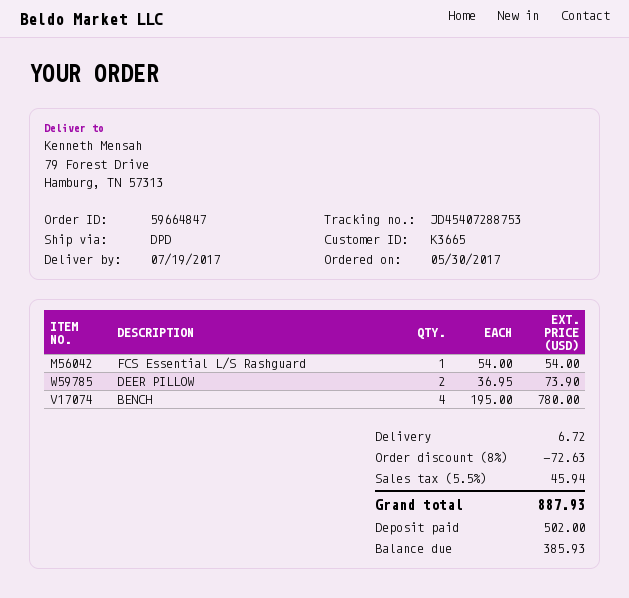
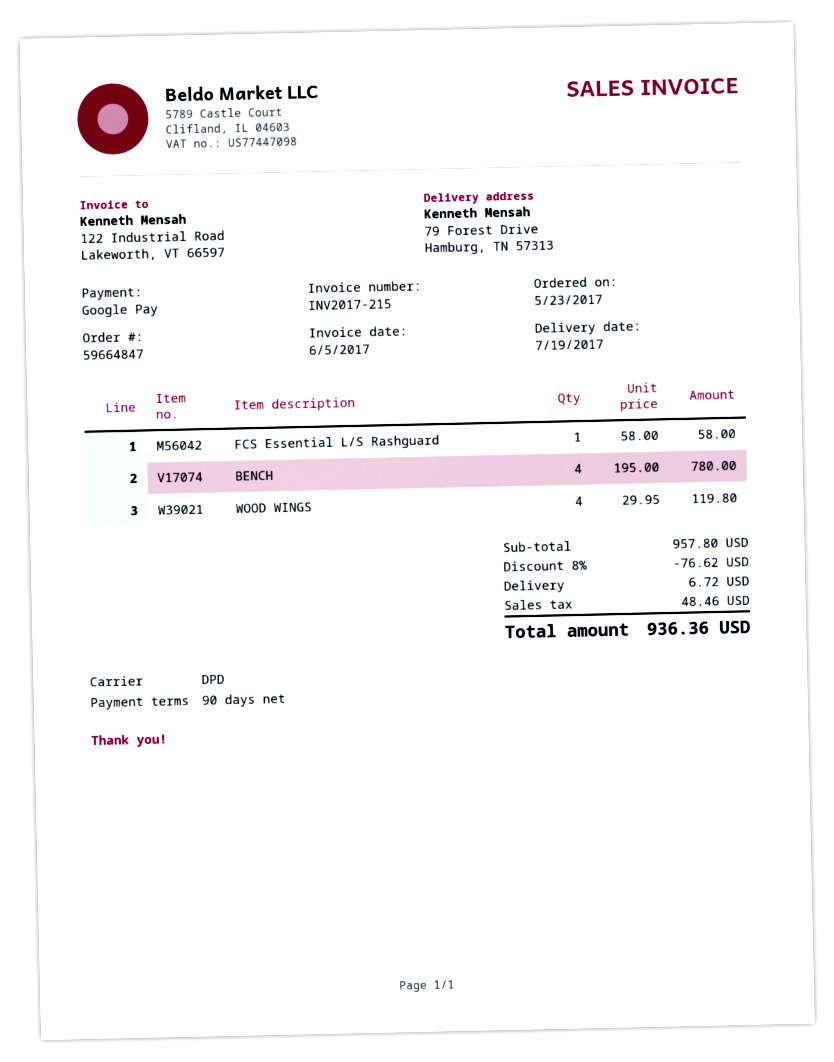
order date: 2017-05-30 -> 2017-05-23
FCS Essential L/S Rashguard: 1 x 54.00 = 54.00 -> 1 x 58.00 = 58.00
DEER PILLOW: 2 x 36.95 = 73.90 -> none
WOOD WINGS: none -> 4 x 29.95 = 119.80
discount: 8% = 72.63 -> 8% = 76.62
tax: 45.94 -> 48.46
total: 887.93 -> 936.36

